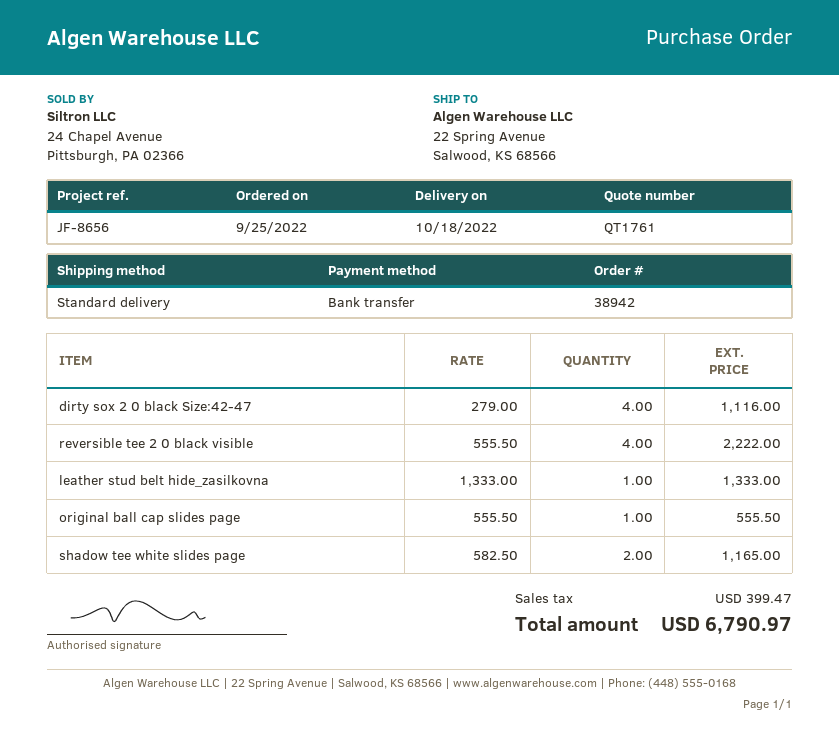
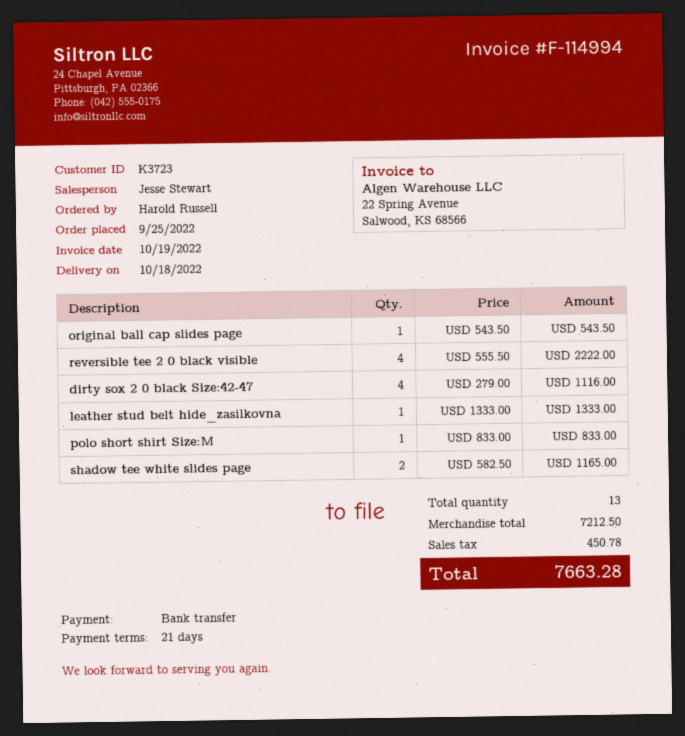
original ball cap slides page: 1 x 555.50 = 555.50 -> 1 x 543.50 = 543.50
polo short shirt Size:M: none -> 1 x 833.00 = 833.00
tax: 399.47 -> 450.78
total: 6790.97 -> 7663.28

